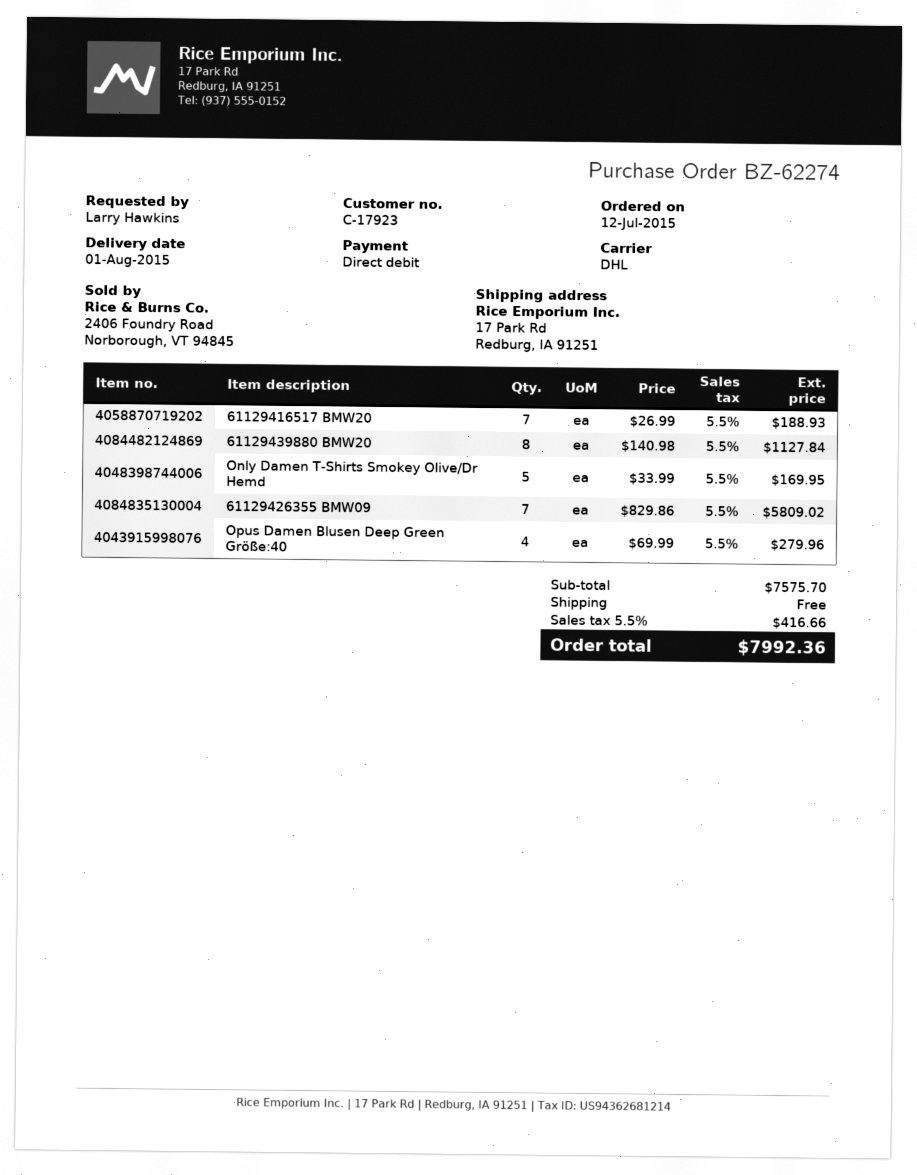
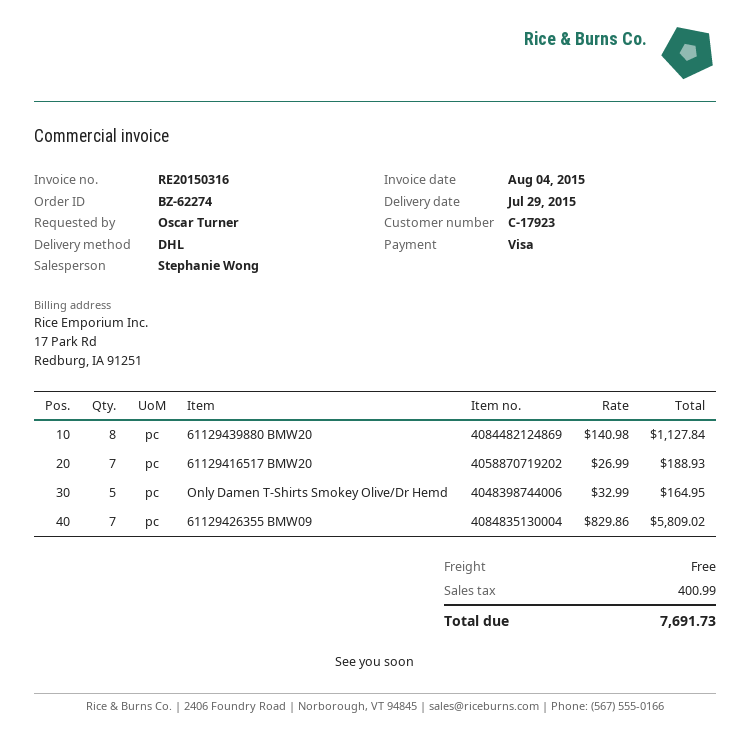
delivery date: 2015-08-01 -> 2015-07-29
ordered by: Larry Hawkins -> Oscar Turner
payment method: direct debit -> Visa
Only Damen T-Shirts Smokey Olive/Dr Hemd: 5 x 33.99 = 169.95 -> 5 x 32.99 = 164.95
Opus Damen Blusen Deep Green Größe:40: 4 x 69.99 = 279.96 -> none
tax: 416.66 -> 400.99
total: 7992.36 -> 7691.73

